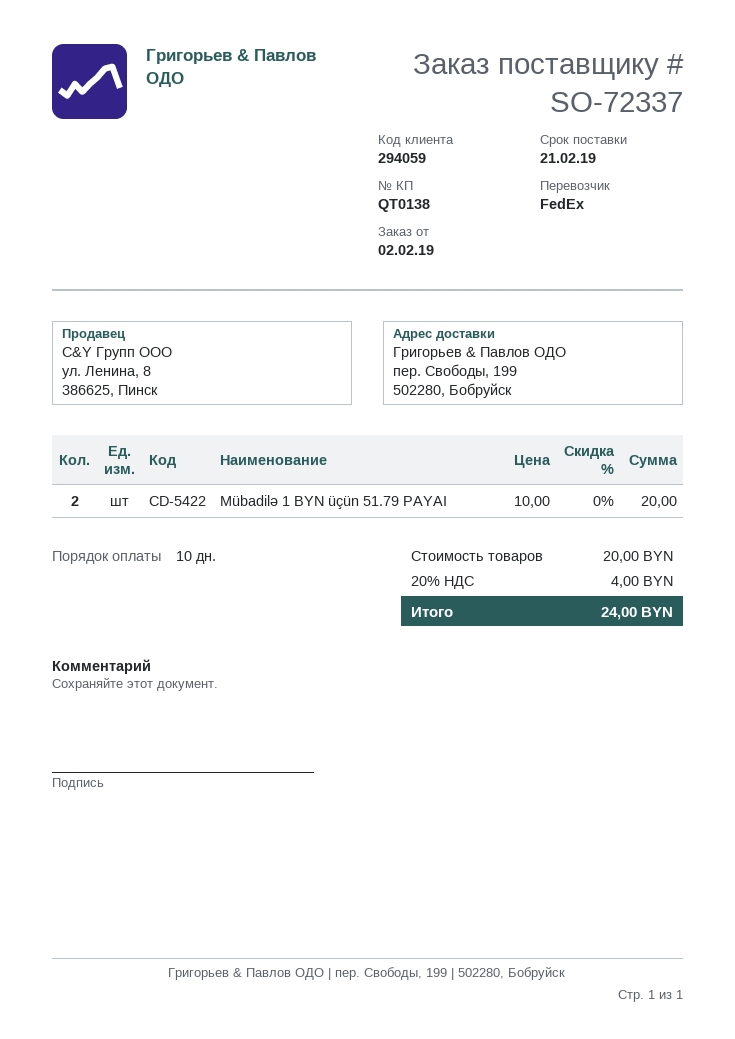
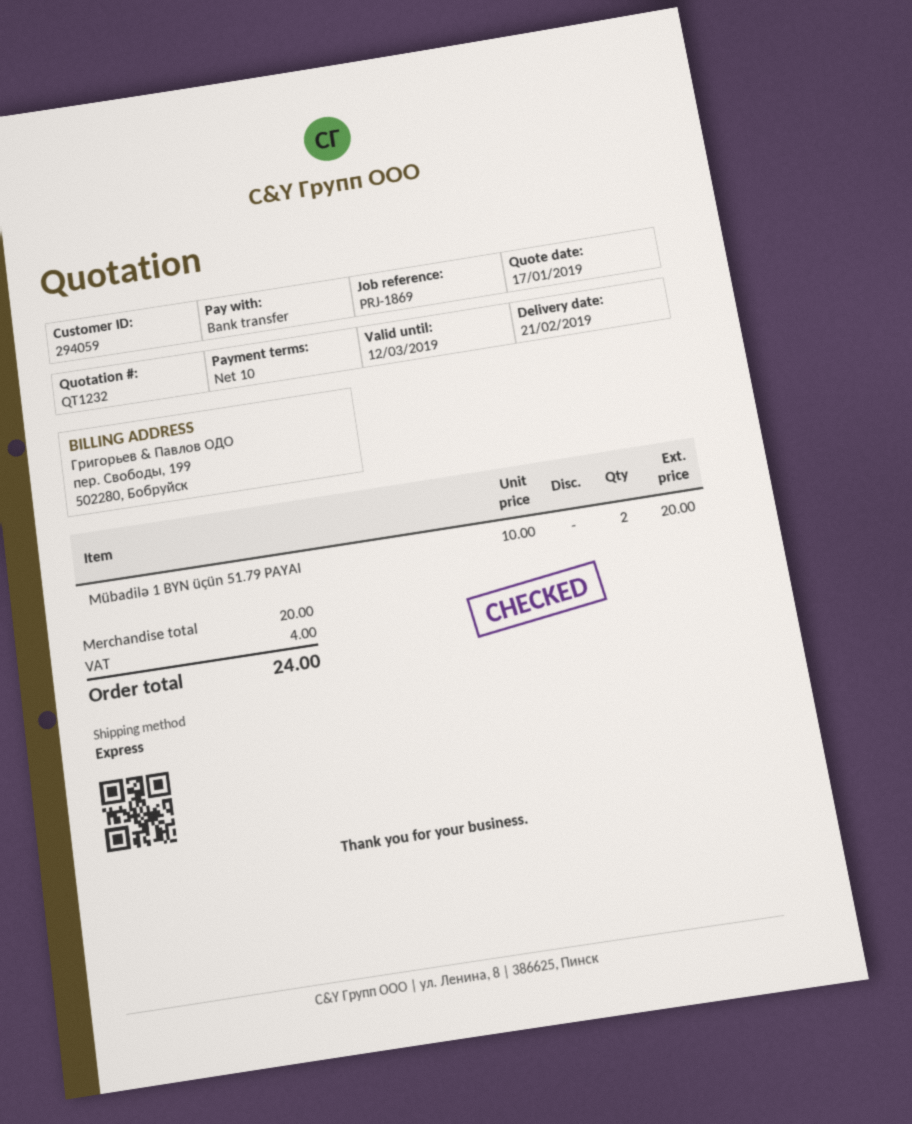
quote number: QT0138 -> QT1232
shipping method: FedEx -> express

